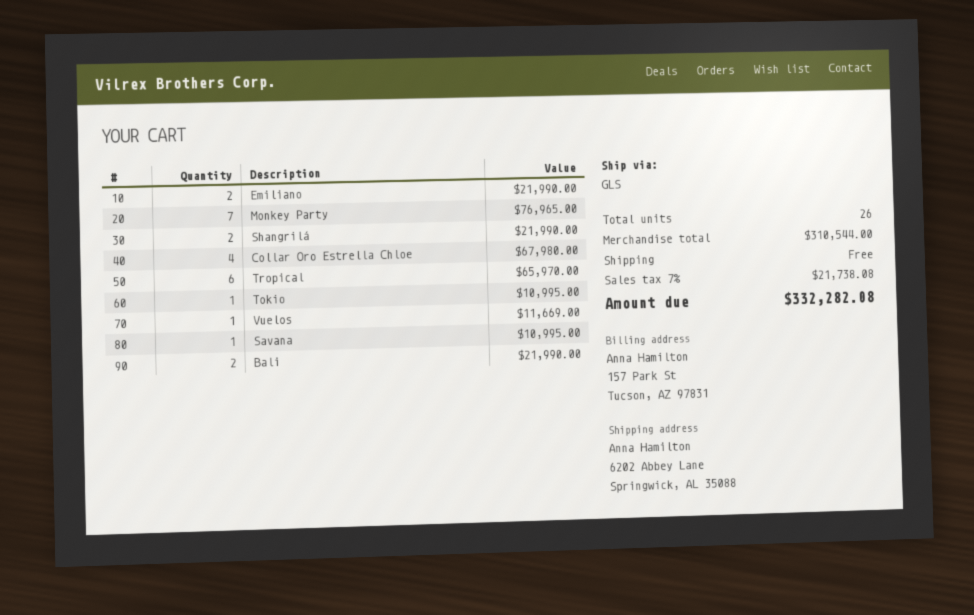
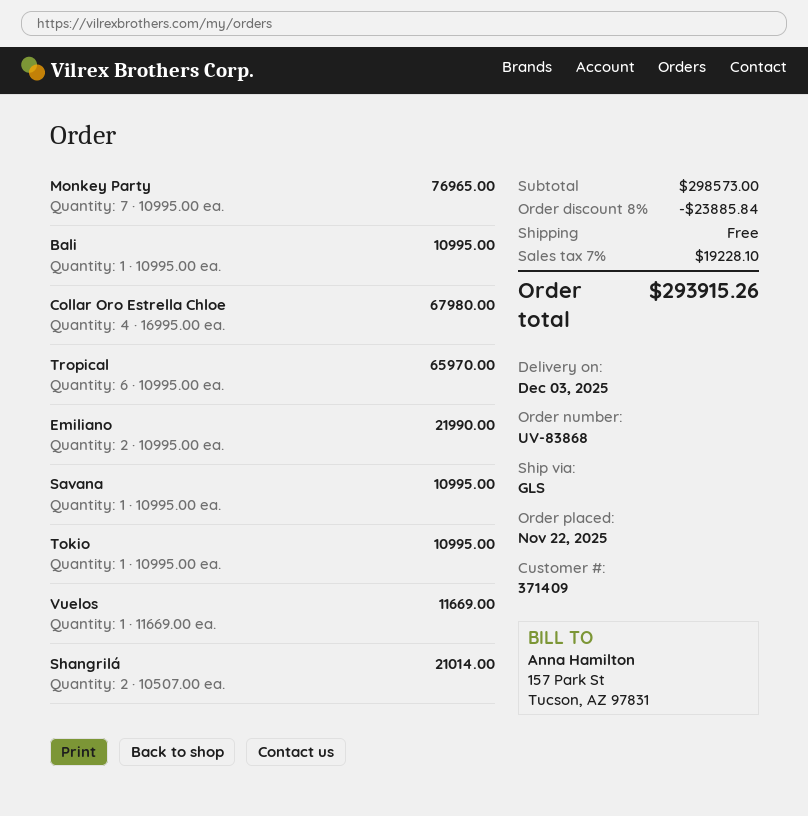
Shangrilá: 2 for 21990.00 -> 2 for 21014.00
Bali: 2 for 21990.00 -> 1 for 10995.00
subtotal: 310544.00 -> 298573.00
discount: none -> 8% = 23885.84
tax: 7% = 21738.08 -> 7% = 19228.10
total: 332282.08 -> 293915.26

